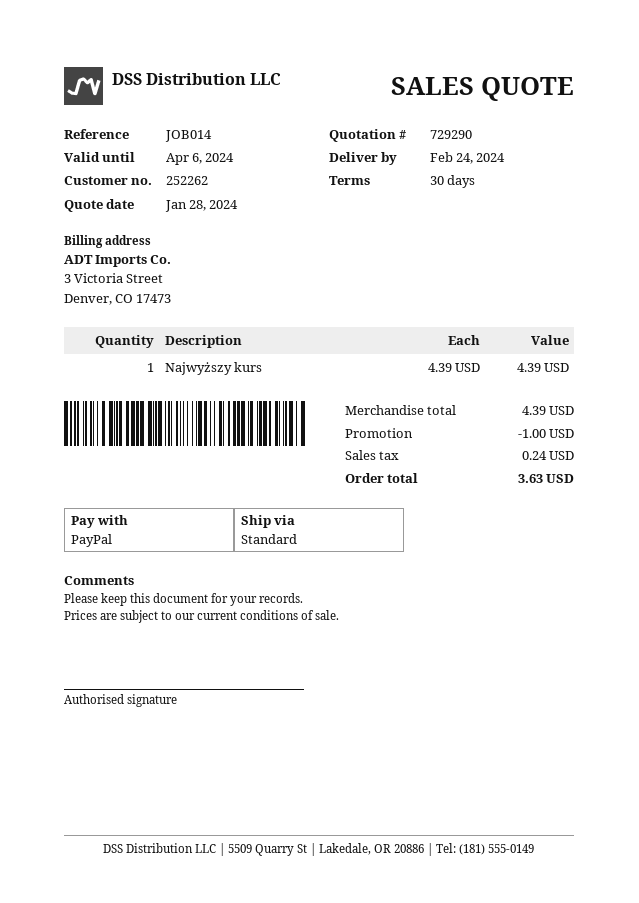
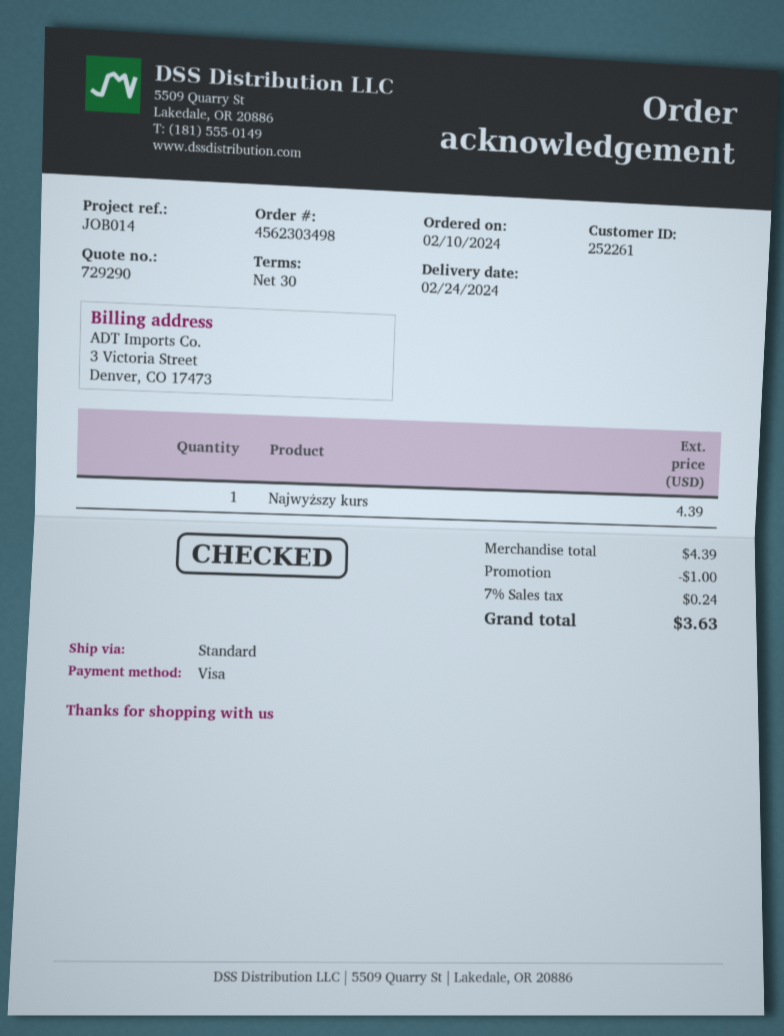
customer number: 252262 -> 252261
payment method: PayPal -> Visa

